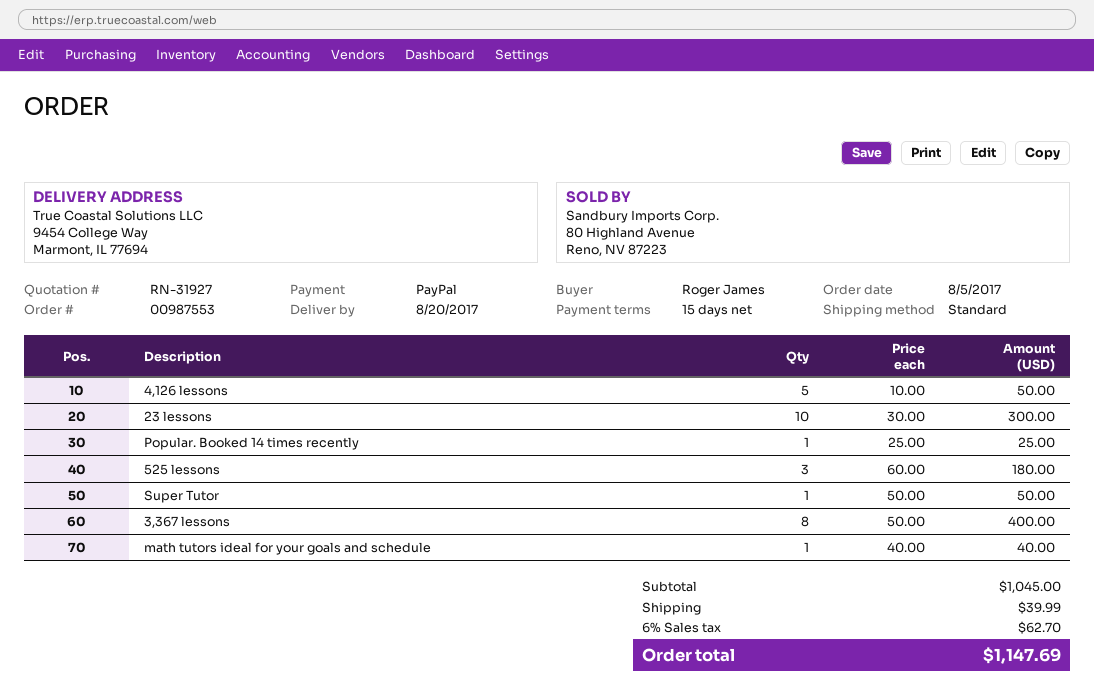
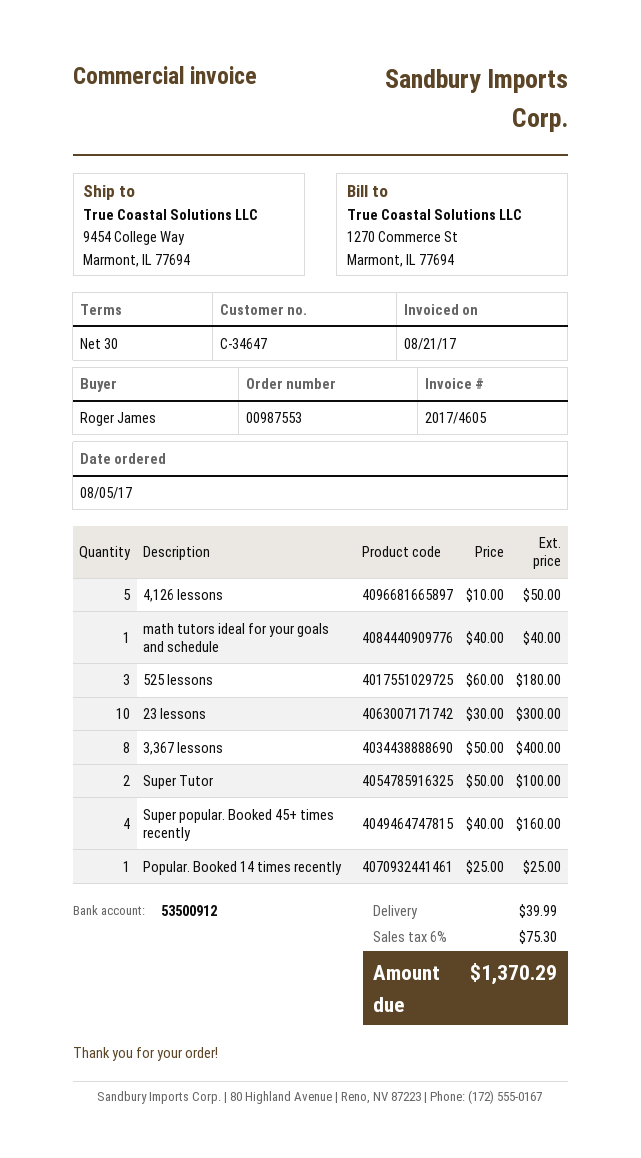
payment terms: 15 days -> 30 days
Super Tutor: 1 x 50.00 = 50.00 -> 2 x 50.00 = 100.00
Super popular. Booked 45+ times recently: none -> 4 x 40.00 = 160.00
tax: 6% = 62.70 -> 6% = 75.30
total: 1147.69 -> 1370.29

